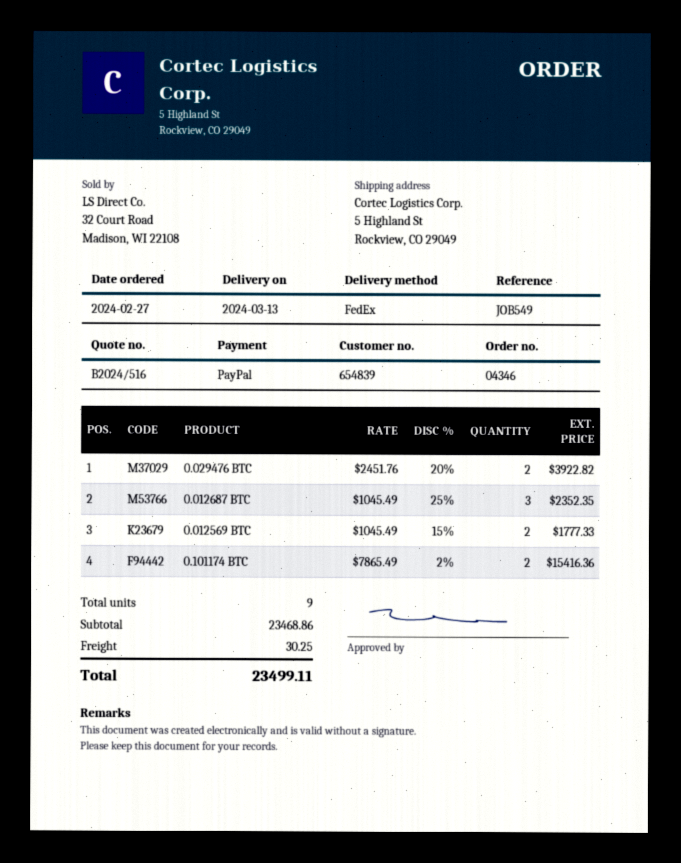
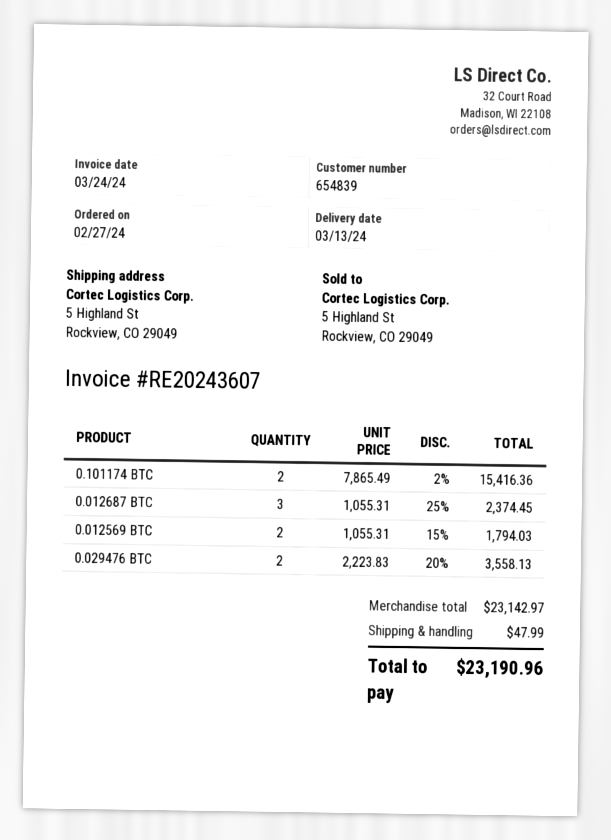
0.029476 BTC: 2 x 2451.76 - 20% = 3922.82 -> 2 x 2223.83 - 20% = 3558.13
0.012687 BTC: 3 x 1045.49 - 25% = 2352.35 -> 3 x 1055.31 - 25% = 2374.45
0.012569 BTC: 2 x 1045.49 - 15% = 1777.33 -> 2 x 1055.31 - 15% = 1794.03
subtotal: 23468.86 -> 23142.97
shipping: 30.25 -> 47.99
total: 23499.11 -> 23190.96

